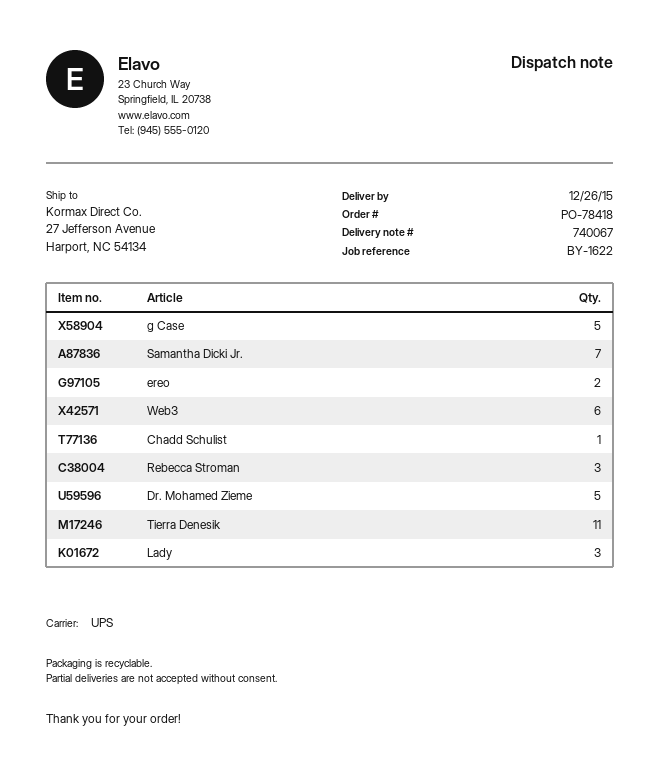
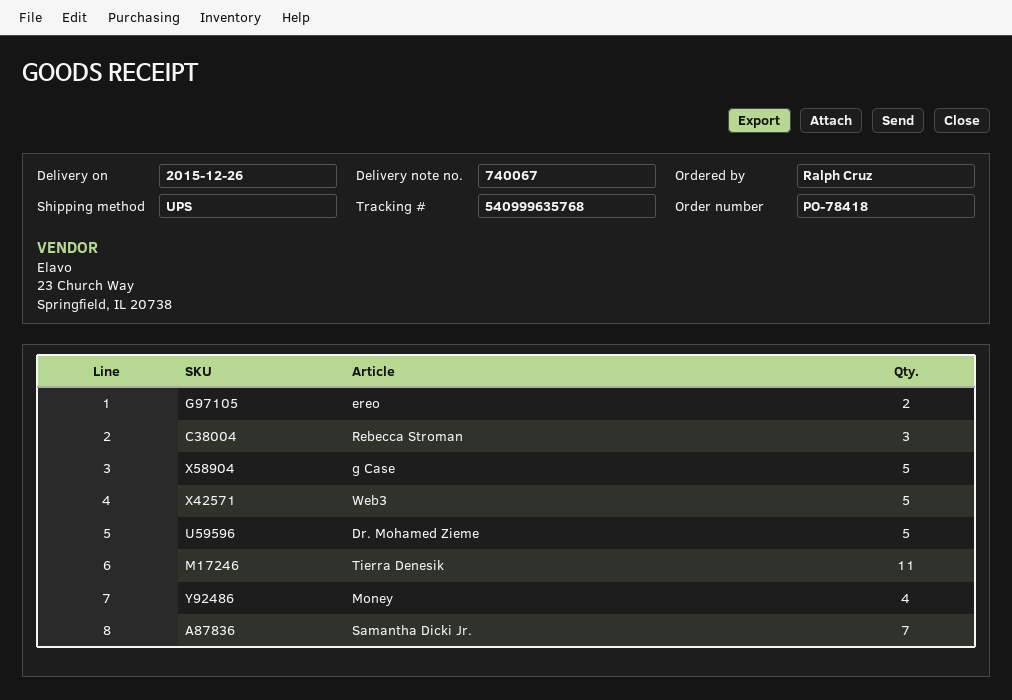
Web3: 6 -> 5
Chadd Schulist: 1 -> none
Lady: 3 -> none
Money: none -> 4

